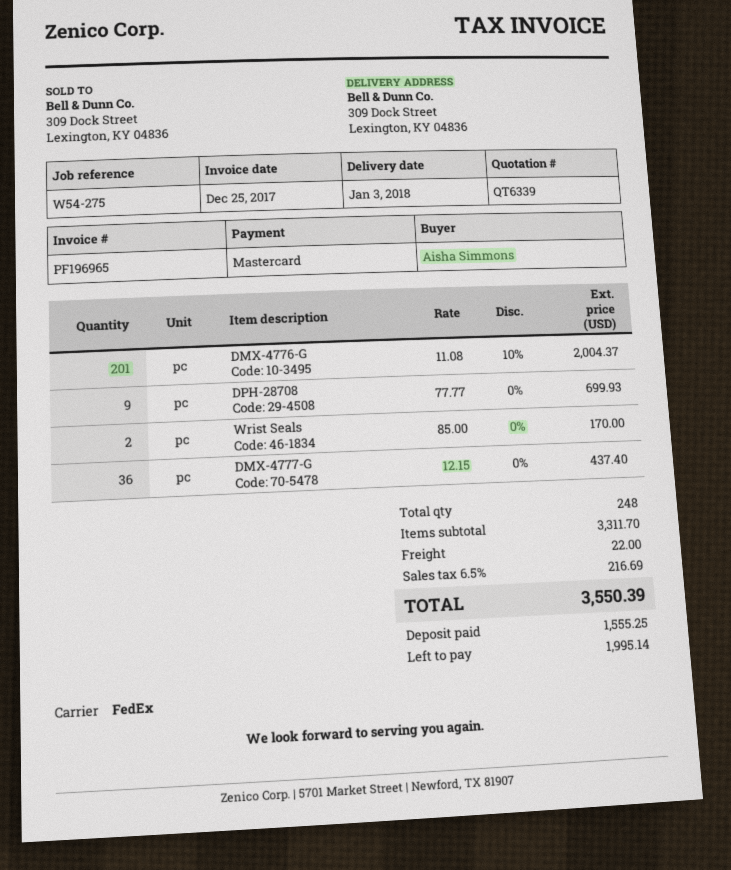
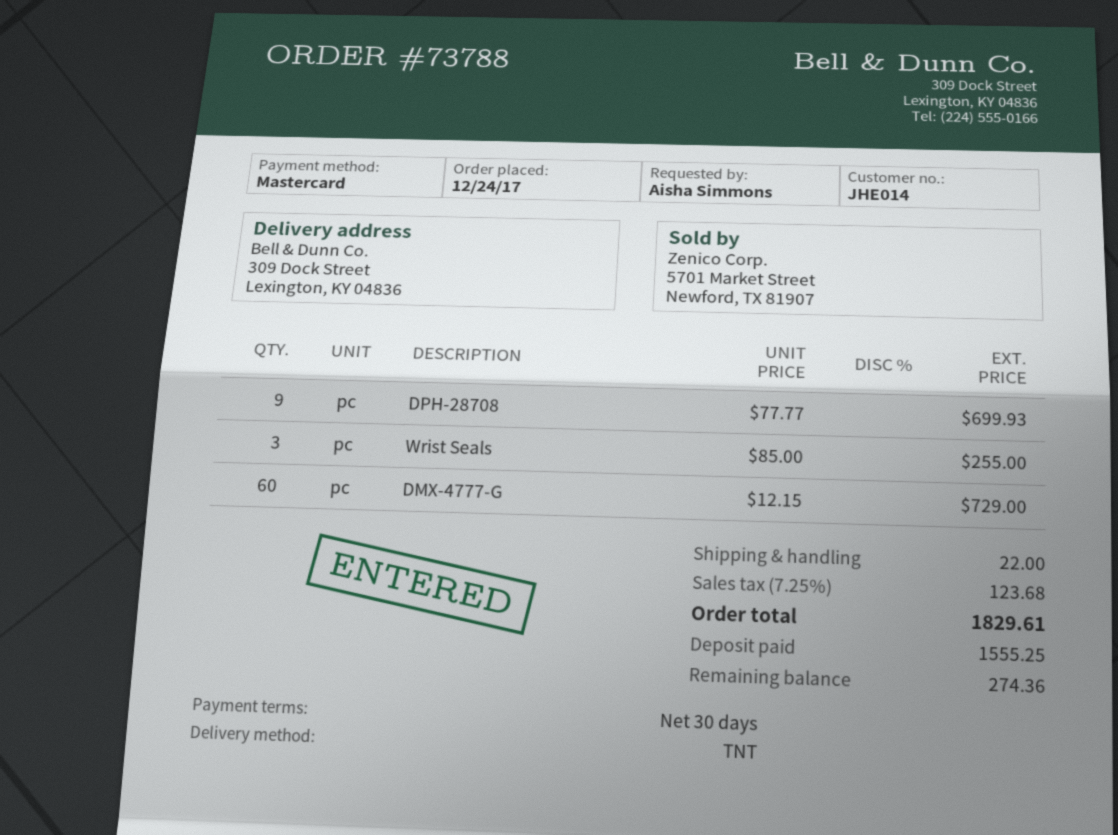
shipping method: FedEx -> TNT
DMX-4776-G: 201 x 11.08 - 10% = 2004.37 -> none
Wrist Seals: 2 x 85.00 = 170.00 -> 3 x 85.00 = 255.00
DMX-4777-G: 36 x 12.15 = 437.40 -> 60 x 12.15 = 729.00
tax: 6.5% = 216.69 -> 7.25% = 123.68
total: 3550.39 -> 1829.61
balance: 1995.14 -> 274.36

